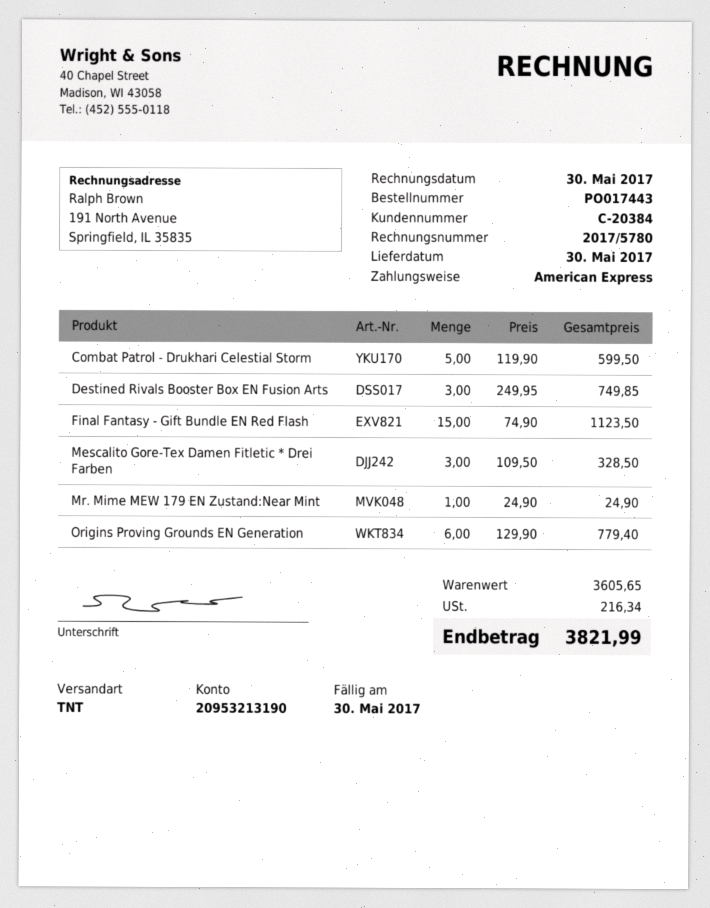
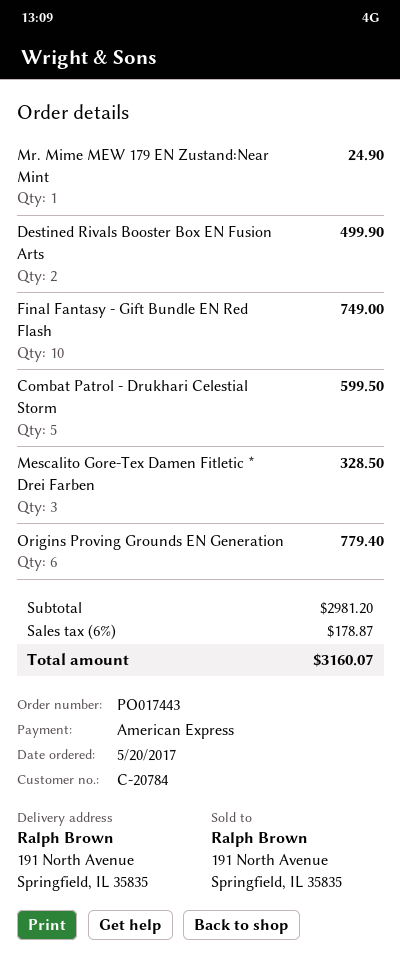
customer number: C-20384 -> C-20784
Destined Rivals Booster Box EN Fusion Arts: 3 for 749.85 -> 2 for 499.90
Final Fantasy - Gift Bundle EN Red Flash: 15 for 1123.50 -> 10 for 749.00
subtotal: 3605.65 -> 2981.20
tax: 216.34 -> 178.87
total: 3821.99 -> 3160.07

